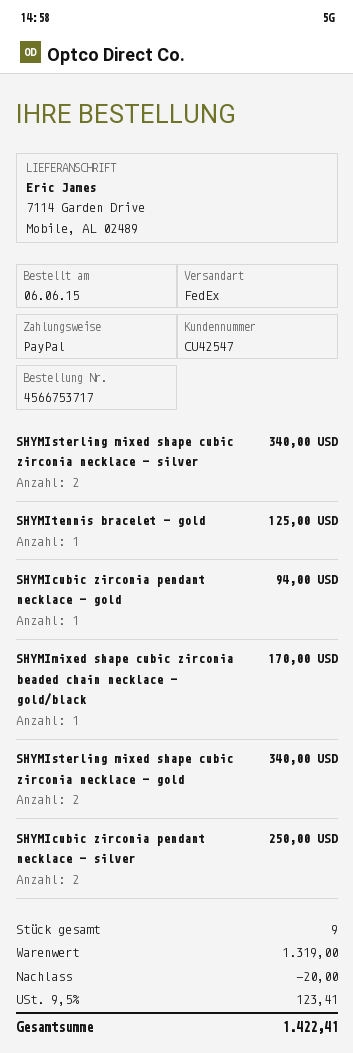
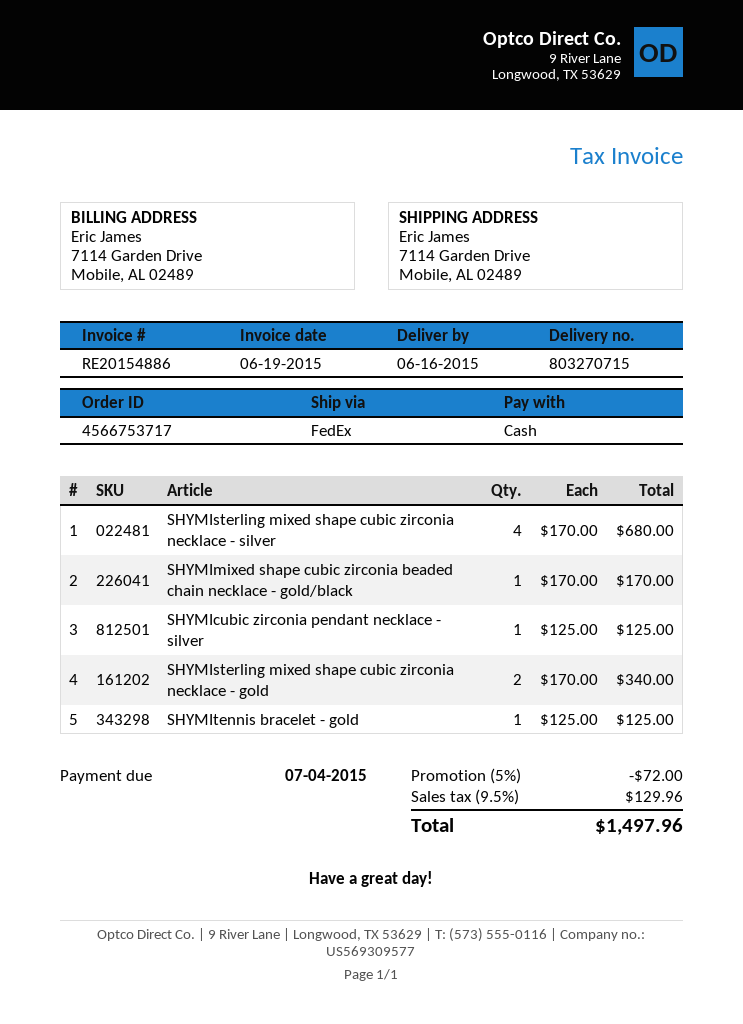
payment method: PayPal -> cash
SHYMIsterling mixed shape cubic zirconia necklace - silver: 2 for 340.00 -> 4 for 680.00
SHYMIcubic zirconia pendant necklace - gold: 1 for 94.00 -> none
SHYMIcubic zirconia pendant necklace - silver: 2 for 250.00 -> 1 for 125.00
discount: 20.00 -> 72.00
tax: 9.5% = 123.41 -> 9.5% = 129.96
total: 1422.41 -> 1497.96

